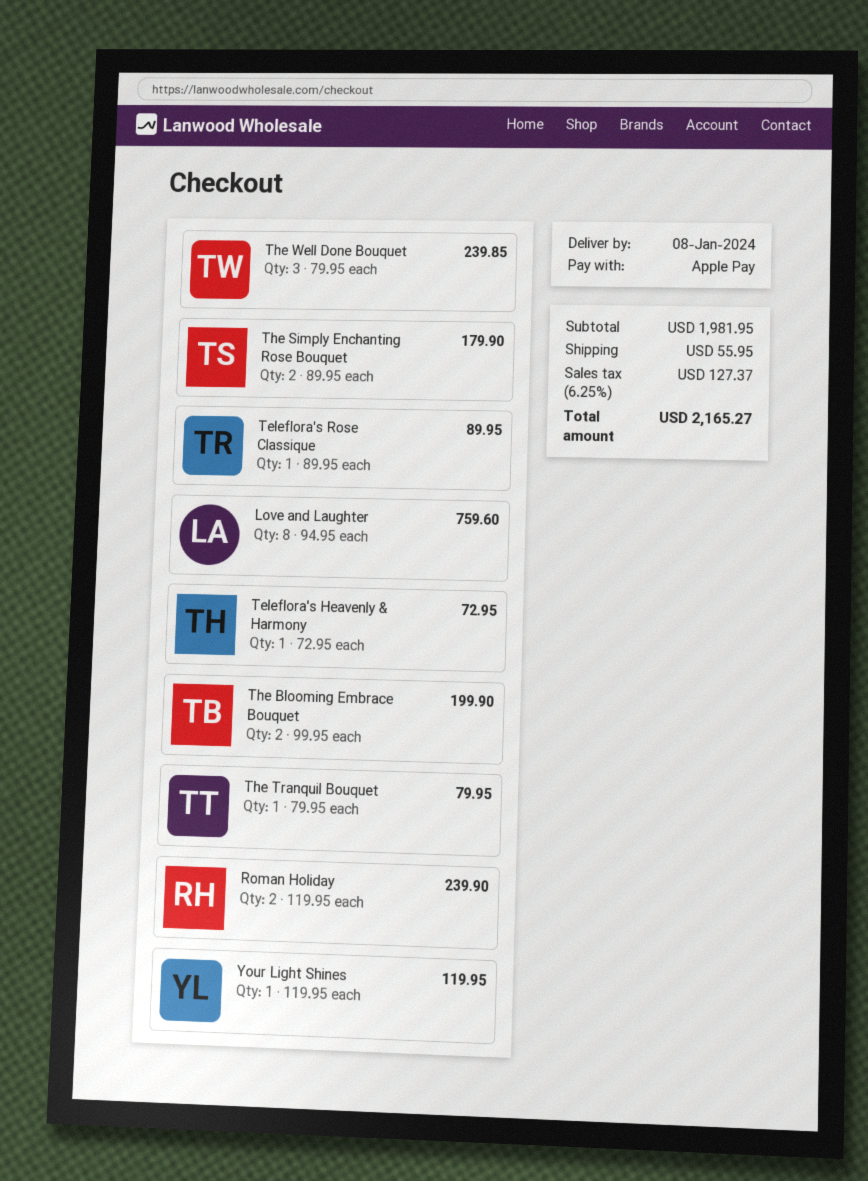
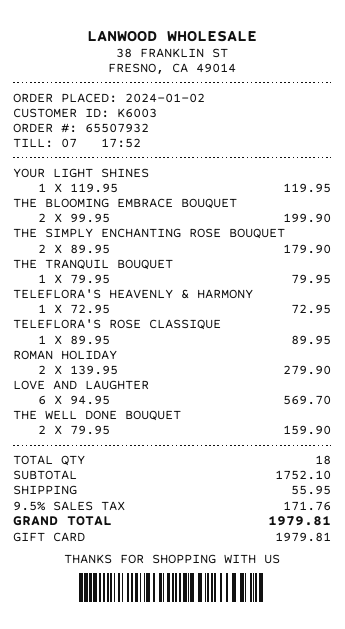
payment method: Apple Pay -> gift card
The Well Done Bouquet: 3 x 79.95 = 239.85 -> 2 x 79.95 = 159.90
Love and Laughter: 8 x 94.95 = 759.60 -> 6 x 94.95 = 569.70
Roman Holiday: 2 x 119.95 = 239.90 -> 2 x 139.95 = 279.90
subtotal: 1981.95 -> 1752.10
tax: 6.25% = 127.37 -> 9.5% = 171.76
total: 2165.27 -> 1979.81

